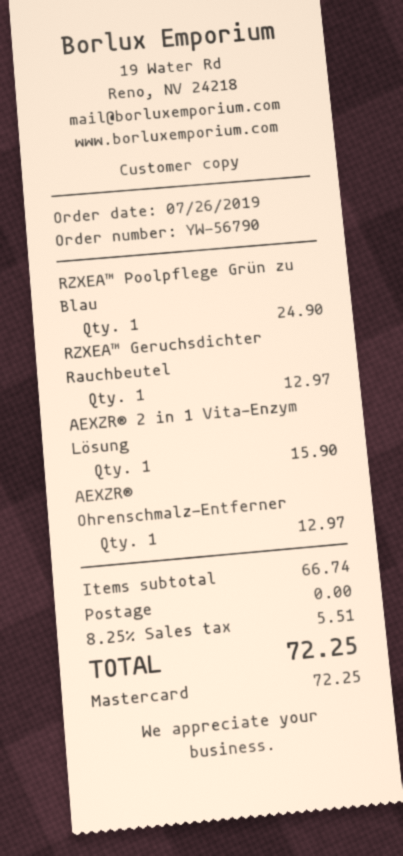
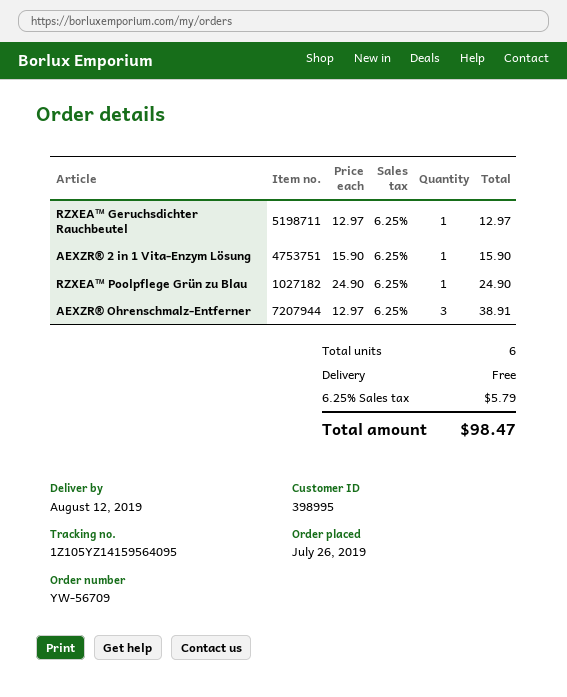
order number: YW-56790 -> YW-56709
AEXZR® Ohrenschmalz-Entferner: 1 for 12.97 -> 3 for 38.91
tax: 8.25% = 5.51 -> 6.25% = 5.79
total: 72.25 -> 98.47

